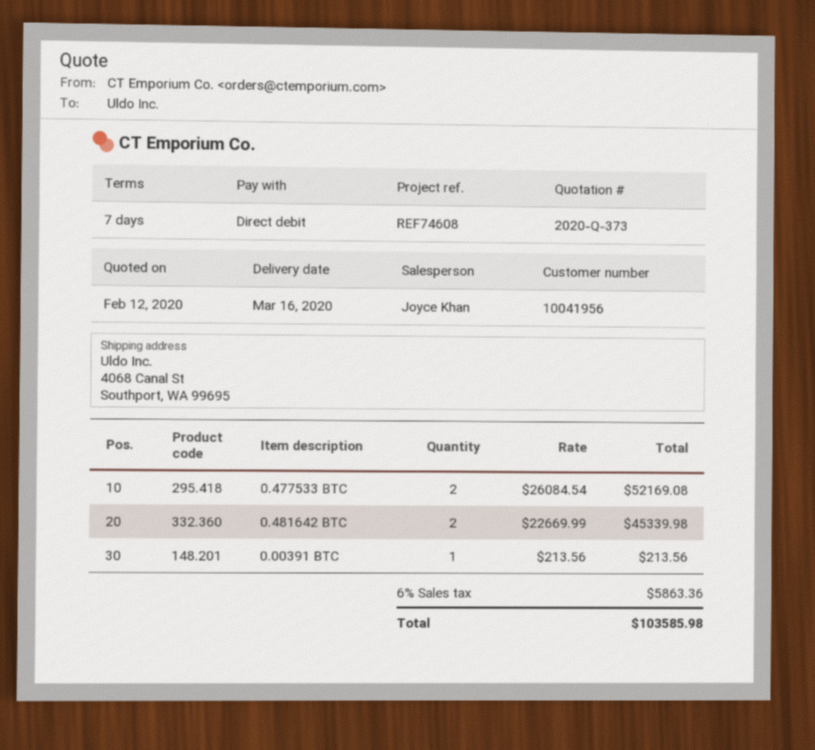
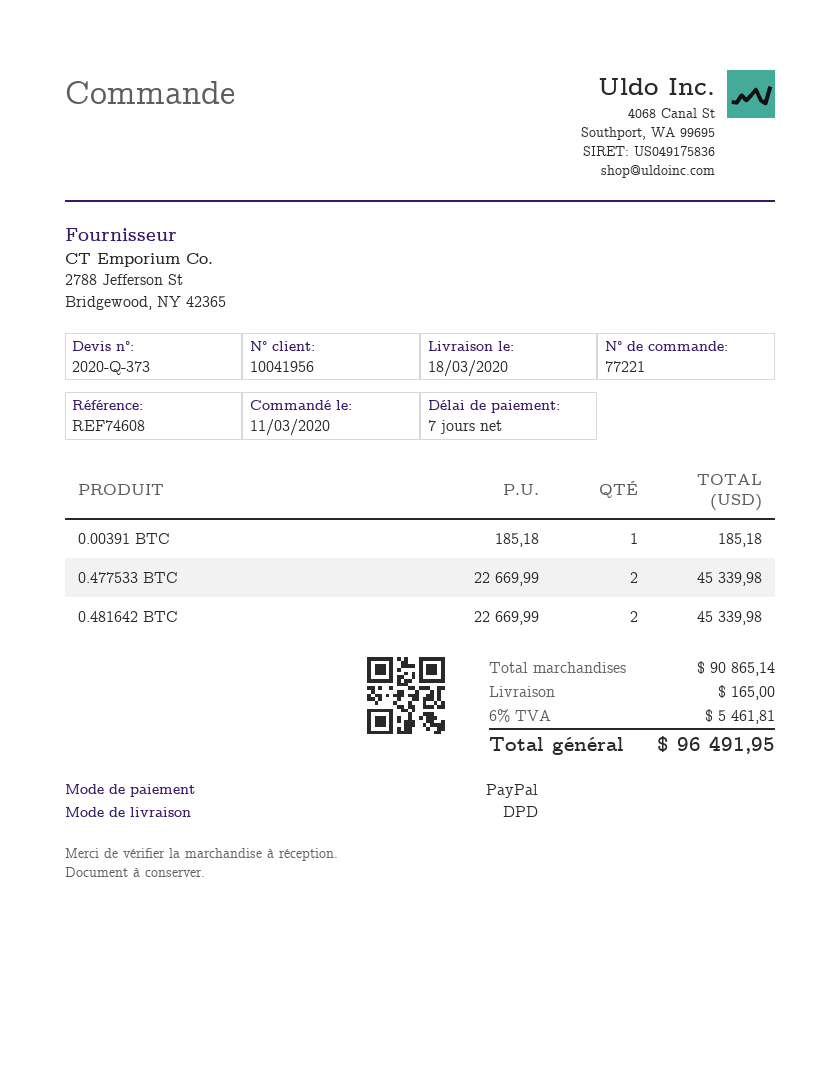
delivery date: 2020-03-16 -> 2020-03-18
payment method: direct debit -> PayPal
0.477533 BTC: 2 x 26084.54 = 52169.08 -> 2 x 22669.99 = 45339.98
0.00391 BTC: 1 x 213.56 = 213.56 -> 1 x 185.18 = 185.18
shipping: none -> 165.00
tax: 6% = 5863.36 -> 6% = 5461.81
total: 103585.98 -> 96491.95

